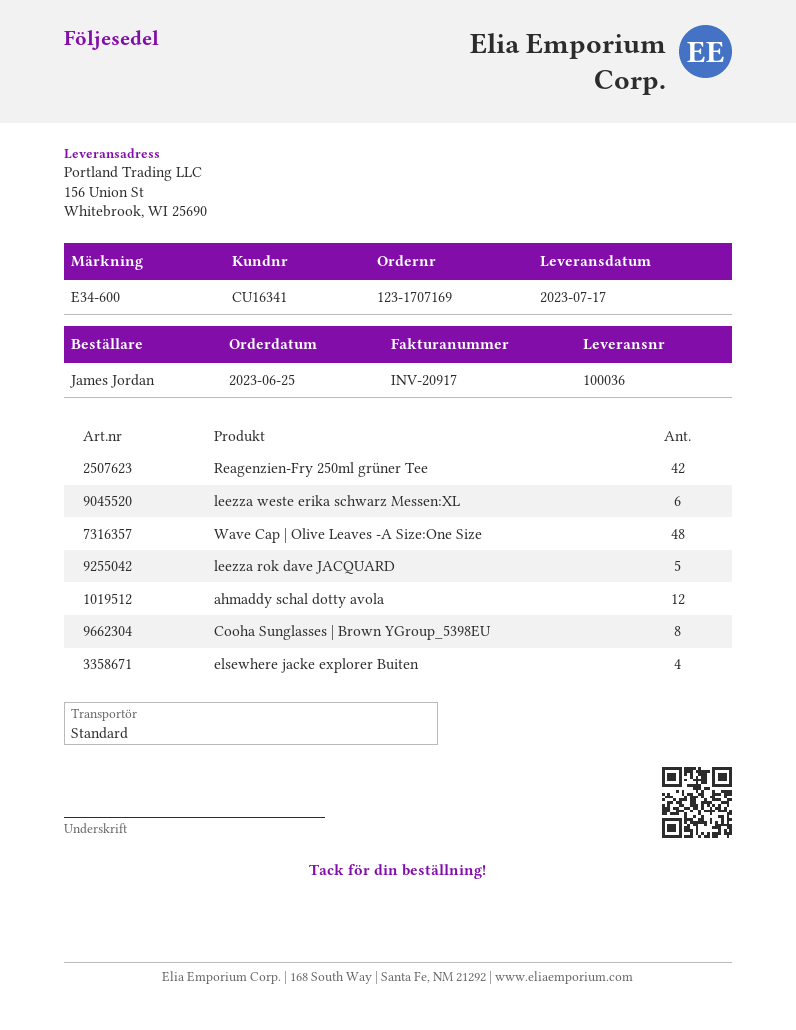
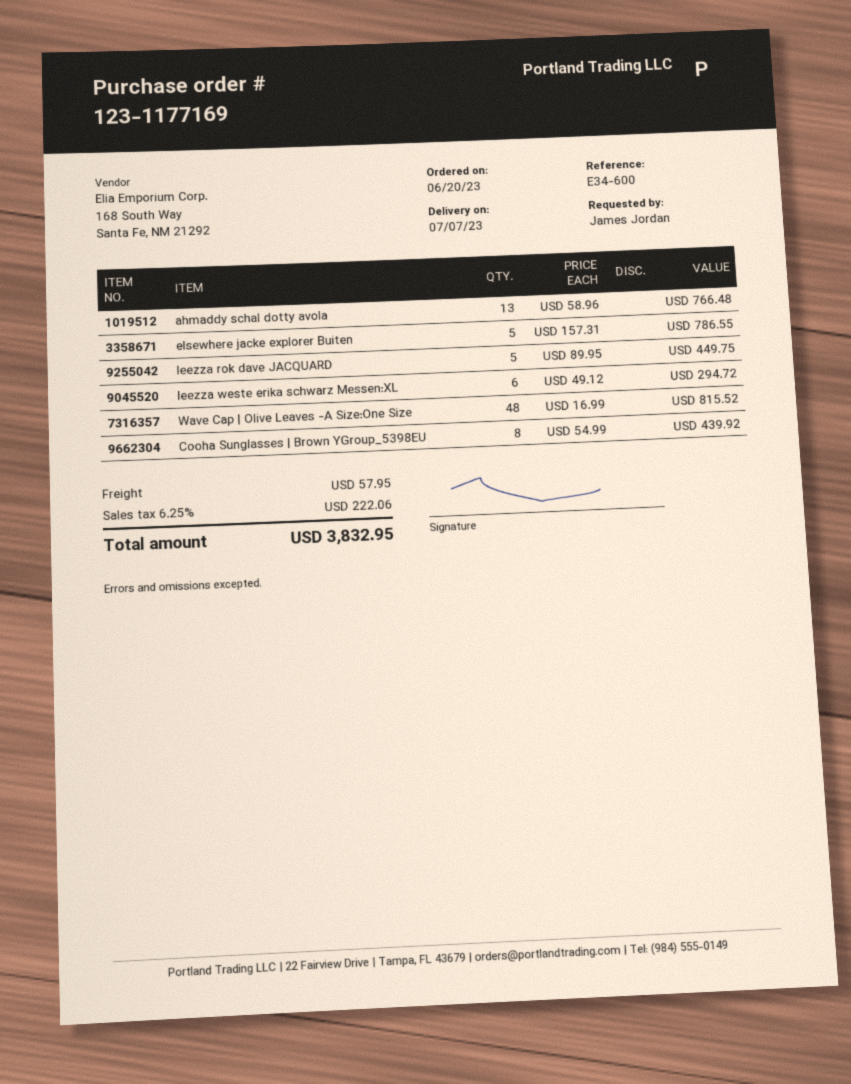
order number: 123-1707169 -> 123-1177169
order date: 2023-06-25 -> 2023-06-20
delivery date: 2023-07-17 -> 2023-07-07
Reagenzien-Fry 250ml grüner Tee: 42 -> none
ahmaddy schal dotty avola: 12 -> 13
elsewhere jacke explorer Buiten: 4 -> 5

